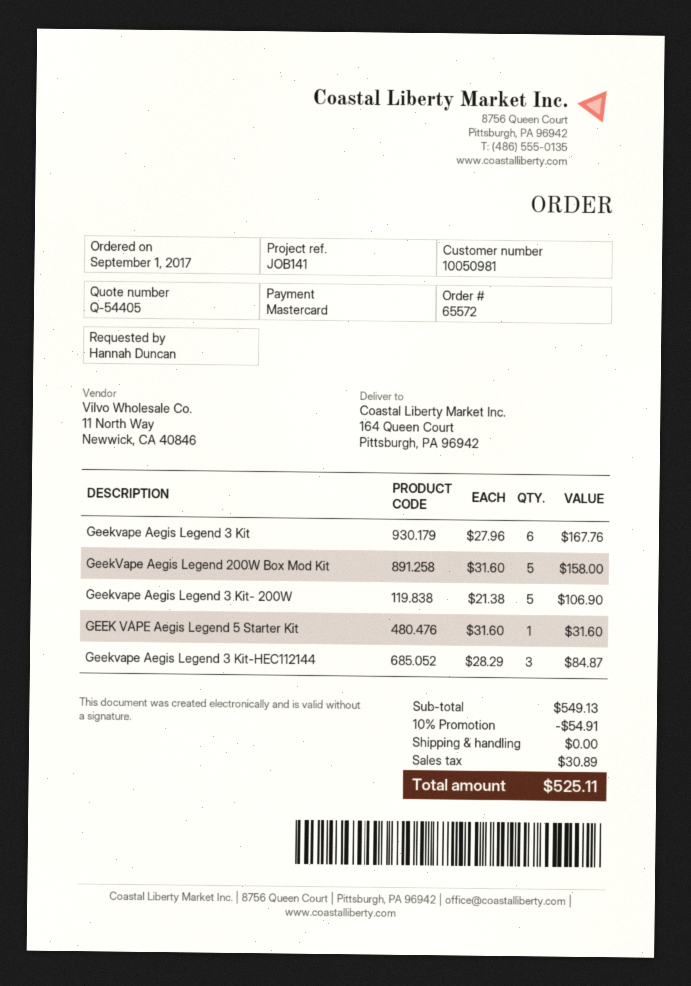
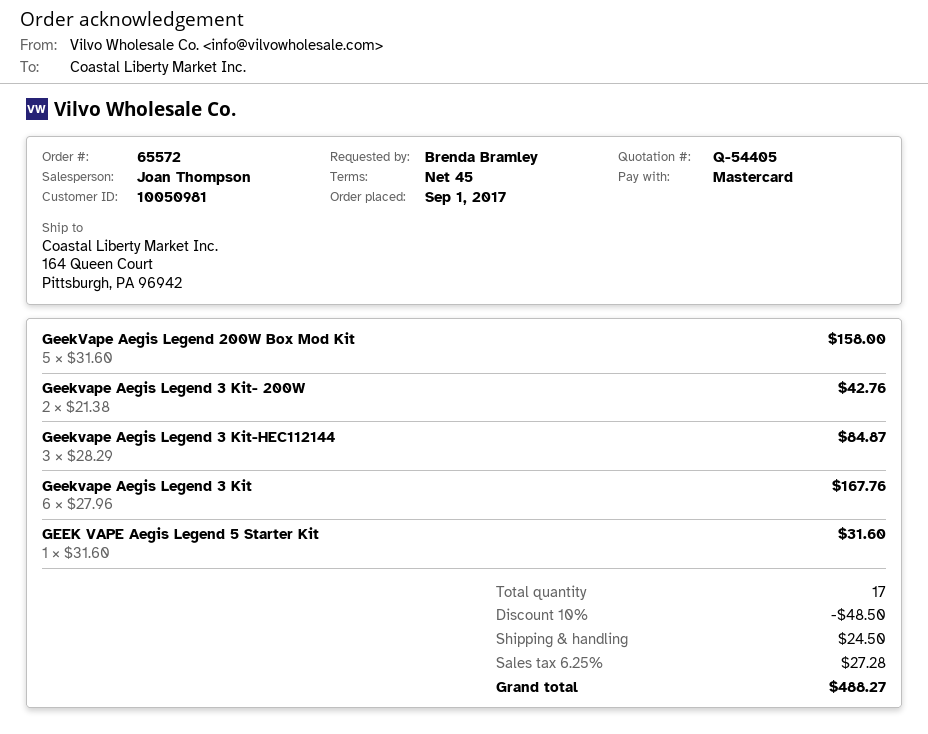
ordered by: Hannah Duncan -> Brenda Bramley
Geekvape Aegis Legend 3 Kit- 200W: 5 x 21.38 = 106.90 -> 2 x 21.38 = 42.76
discount: 10% = 54.91 -> 10% = 48.50
shipping: 0.00 -> 24.50
tax: 30.89 -> 27.28
total: 525.11 -> 488.27

